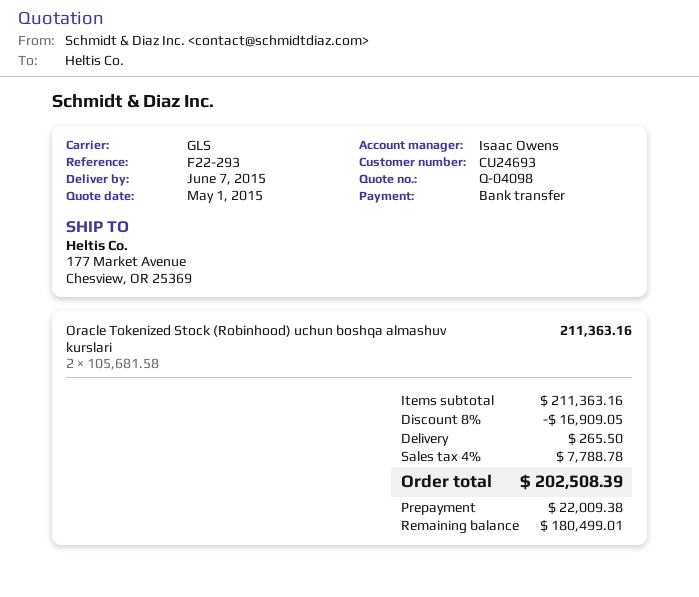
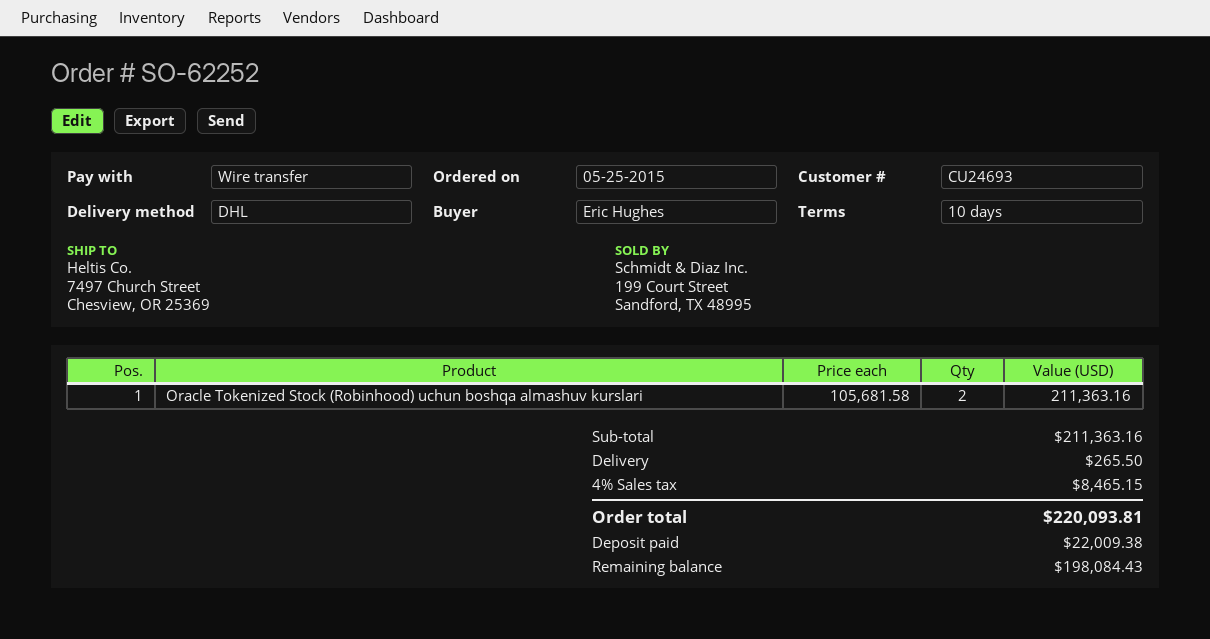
shipping method: GLS -> DHL
ship to: 177 Market Avenue, Chesview, OR 25369 -> 7497 Church Street, Chesview, OR 25369
discount: 8% = 16909.05 -> none
tax: 4% = 7788.78 -> 4% = 8465.15
total: 202508.39 -> 220093.81
balance: 180499.01 -> 198084.43

